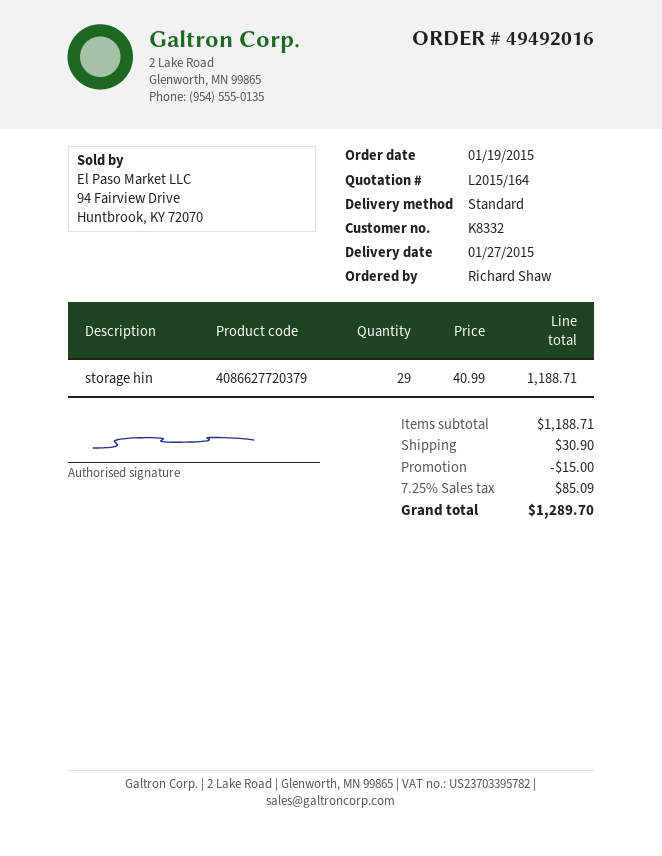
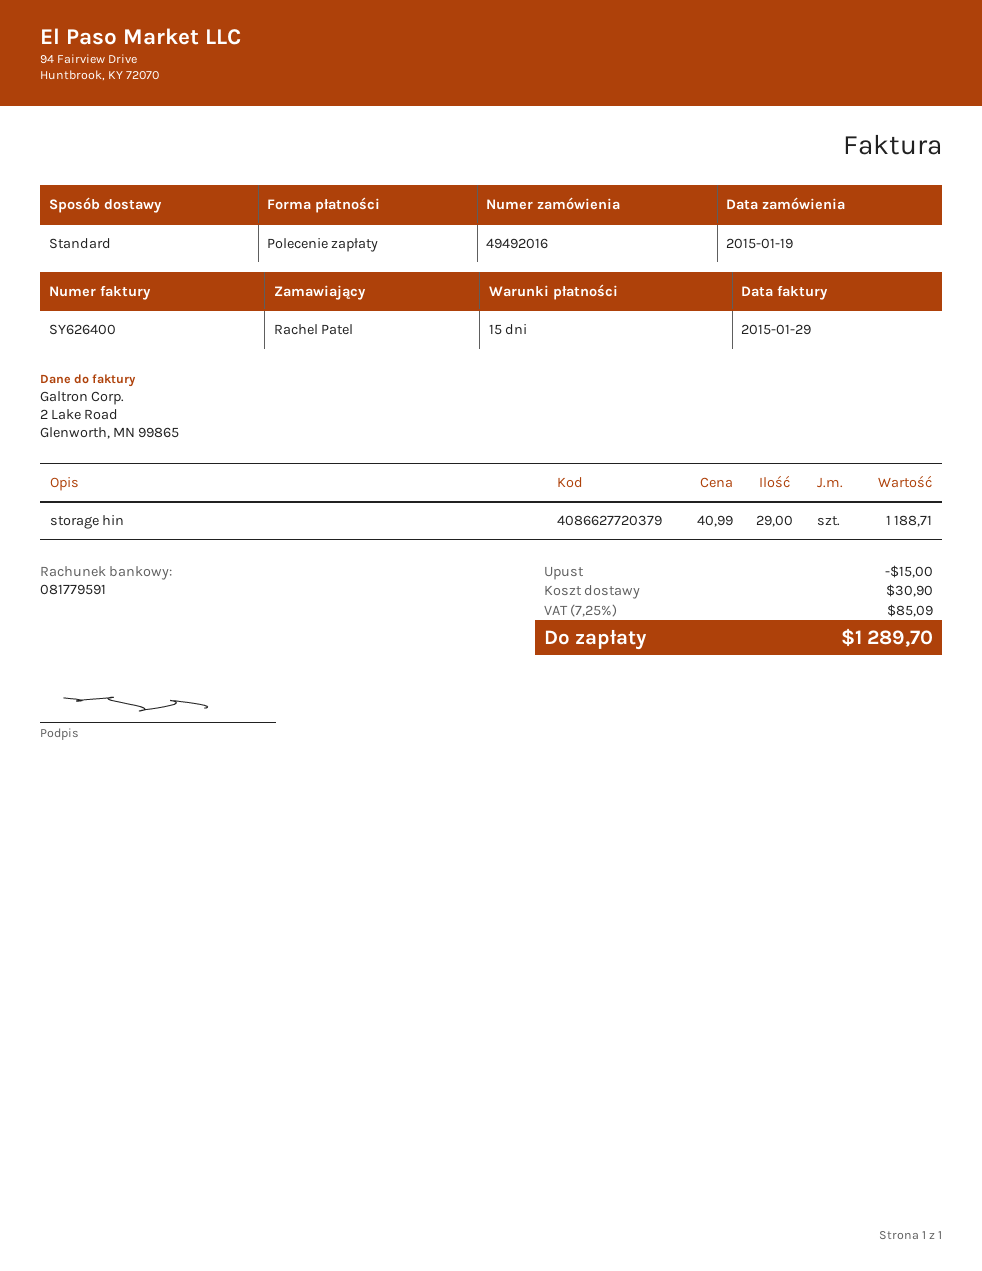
ordered by: Richard Shaw -> Rachel Patel

